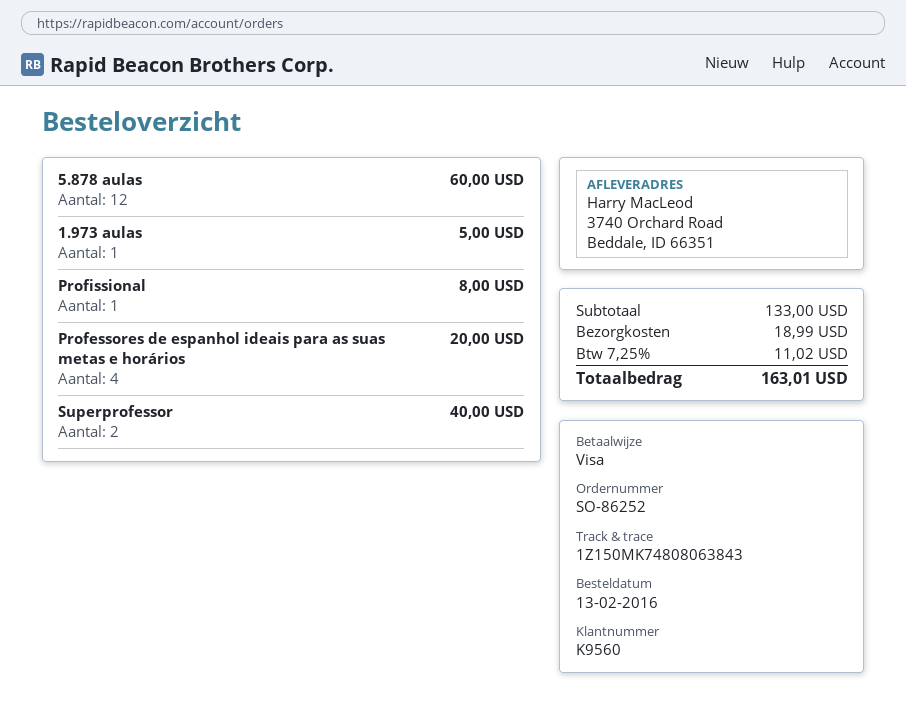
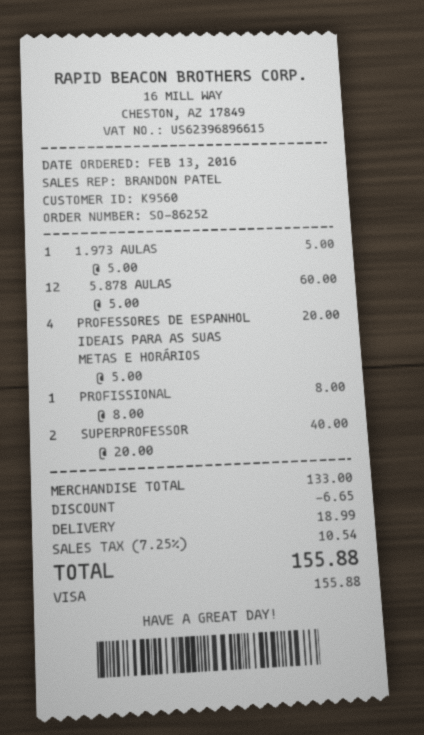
discount: none -> 6.65
tax: 7.25% = 11.02 -> 7.25% = 10.54
total: 163.01 -> 155.88

